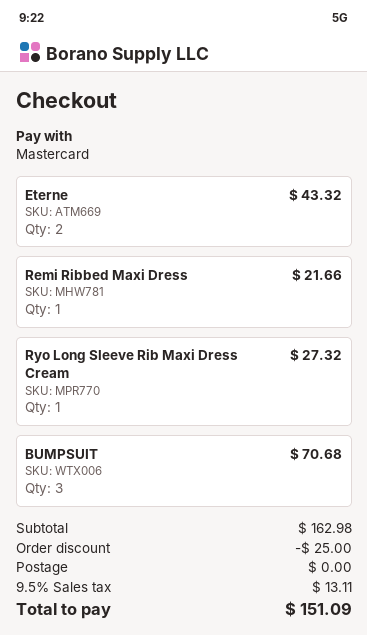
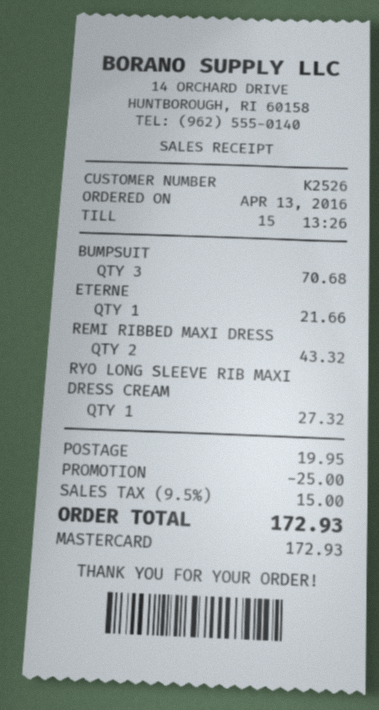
Eterne: 2 for 43.32 -> 1 for 21.66
Remi Ribbed Maxi Dress: 1 for 21.66 -> 2 for 43.32
shipping: 0.00 -> 19.95
tax: 9.5% = 13.11 -> 9.5% = 15.00
total: 151.09 -> 172.93

